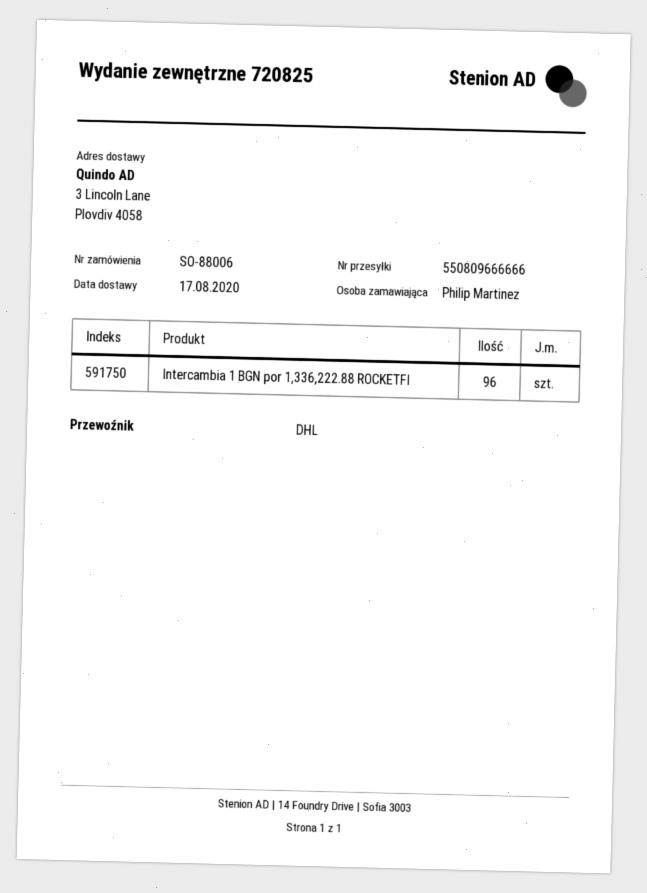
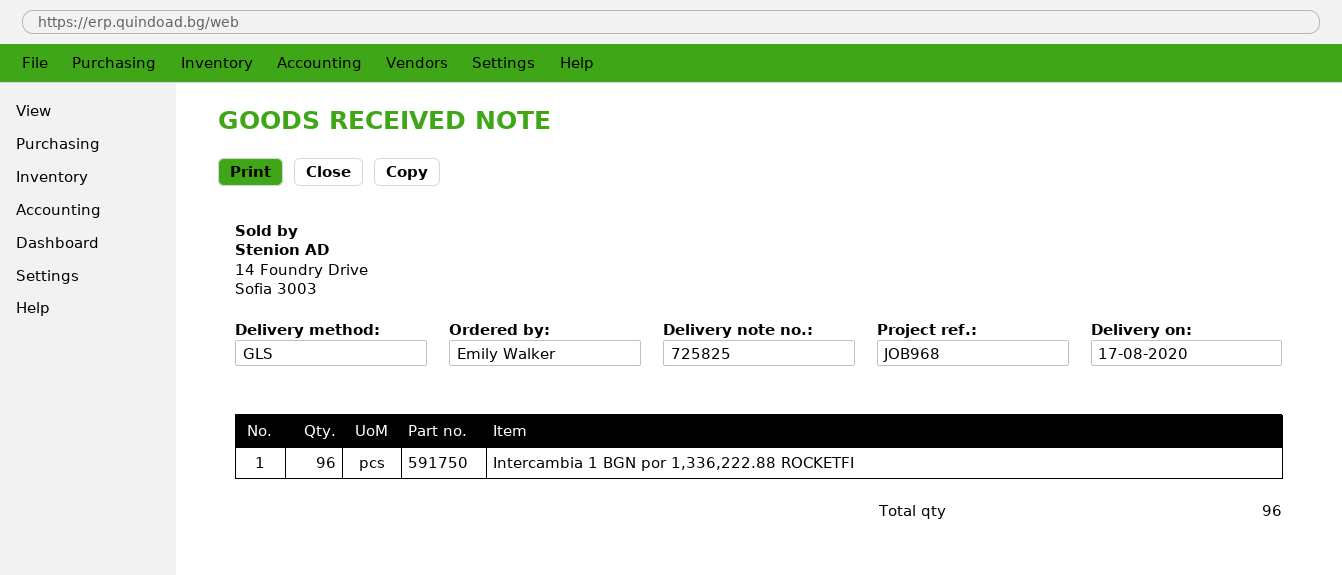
delivery note number: 720825 -> 725825
ordered by: Philip Martinez -> Emily Walker
shipping method: DHL -> GLS

